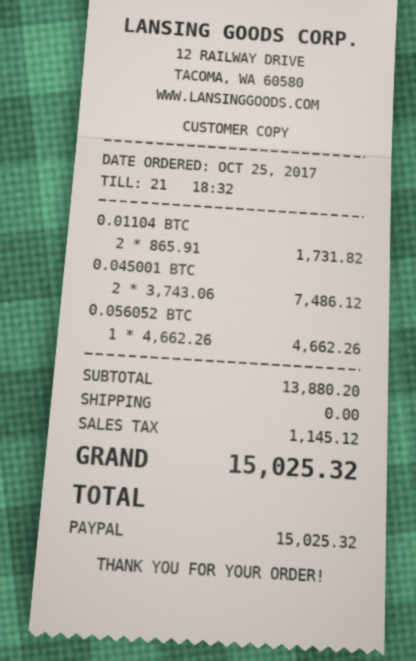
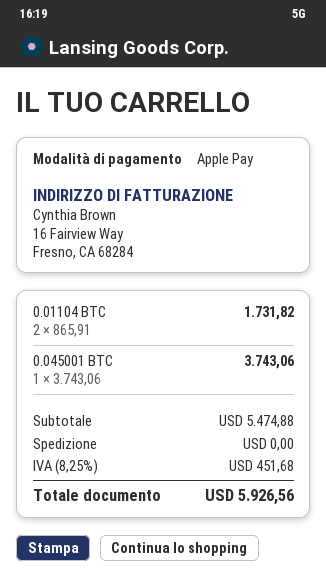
payment method: PayPal -> Apple Pay
0.045001 BTC: 2 x 3743.06 = 7486.12 -> 1 x 3743.06 = 3743.06
0.056052 BTC: 1 x 4662.26 = 4662.26 -> none
subtotal: 13880.20 -> 5474.88
tax: 1145.12 -> 451.68
total: 15025.32 -> 5926.56

